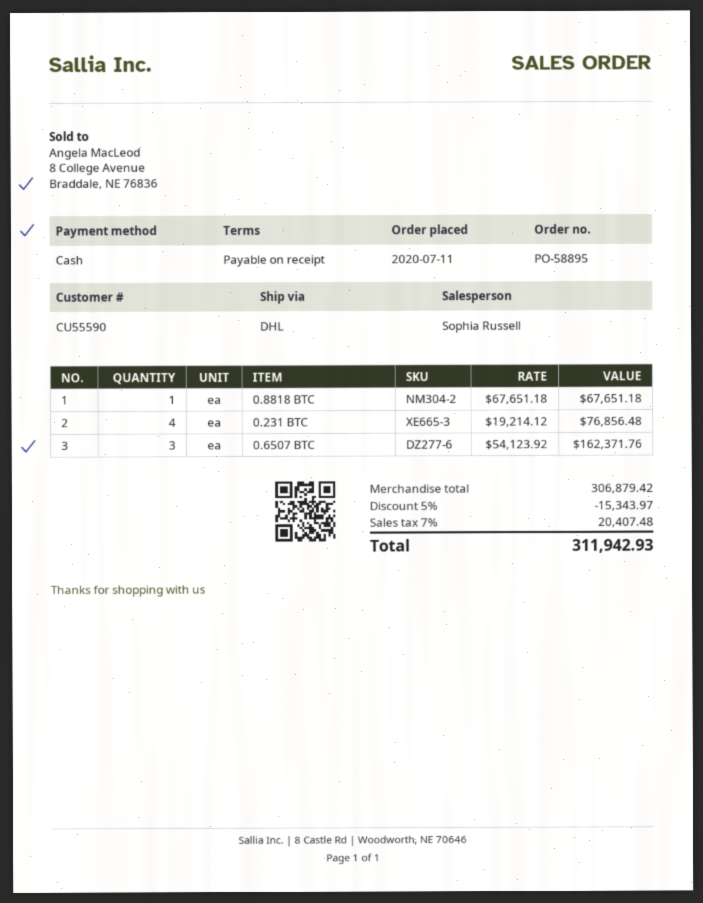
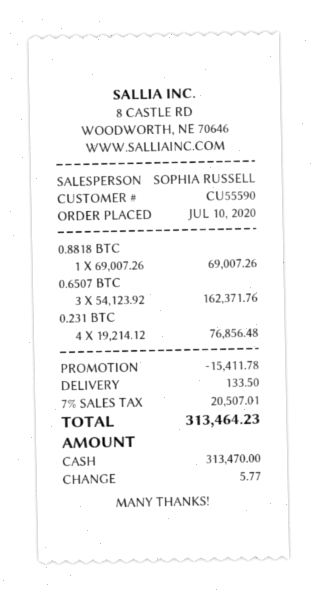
order date: 2020-07-11 -> 2020-07-10
0.8818 BTC: 1 x 67651.18 = 67651.18 -> 1 x 69007.26 = 69007.26
discount: 15343.97 -> 15411.78
shipping: none -> 133.50
tax: 7% = 20407.48 -> 7% = 20507.01
total: 311942.93 -> 313464.23

